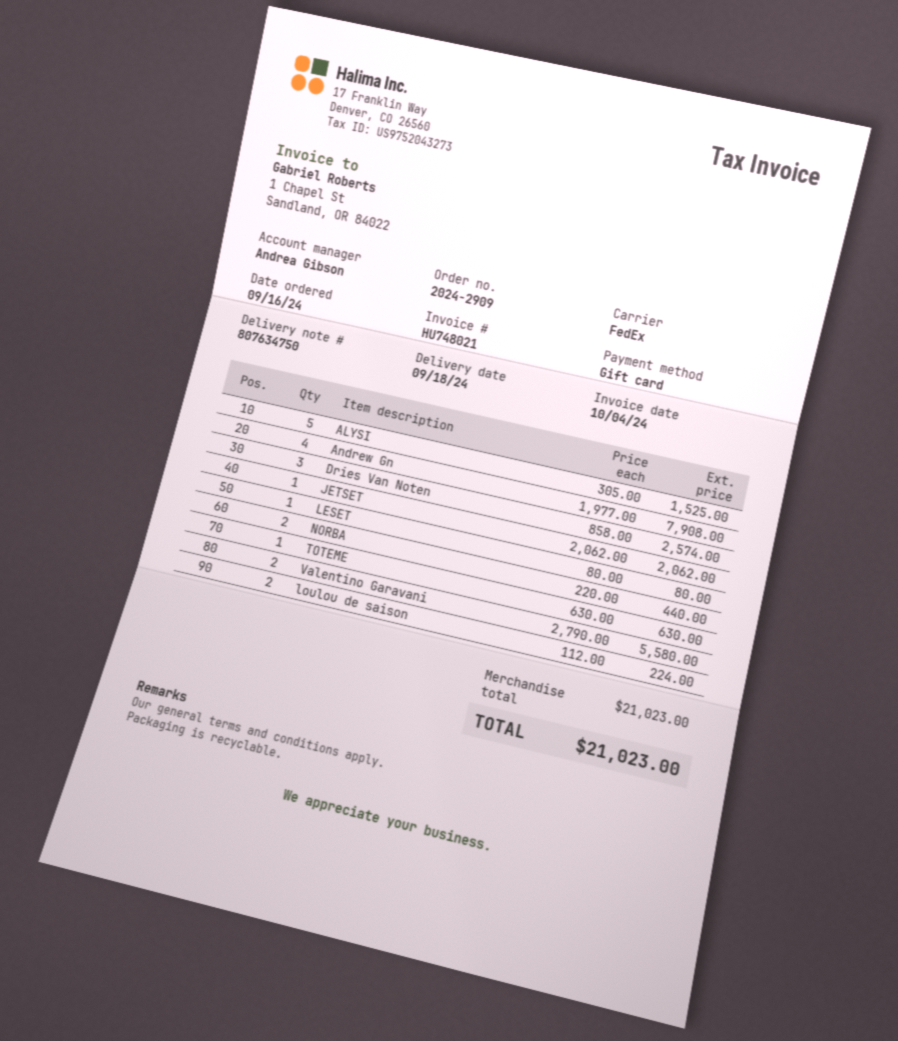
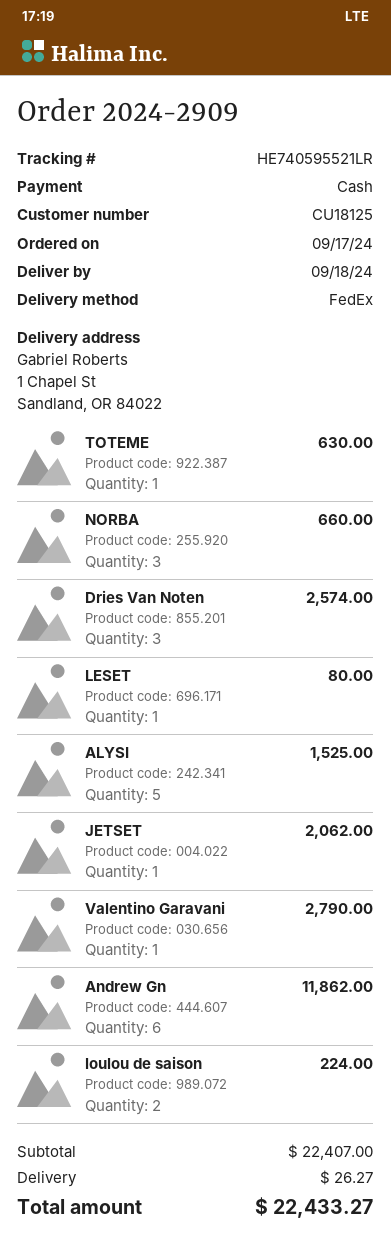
order date: 2024-09-16 -> 2024-09-17
payment method: gift card -> cash
Andrew Gn: 4 for 7908.00 -> 6 for 11862.00
NORBA: 2 for 440.00 -> 3 for 660.00
Valentino Garavani: 2 for 5580.00 -> 1 for 2790.00
subtotal: 21023.00 -> 22407.00
shipping: none -> 26.27
total: 21023.00 -> 22433.27

